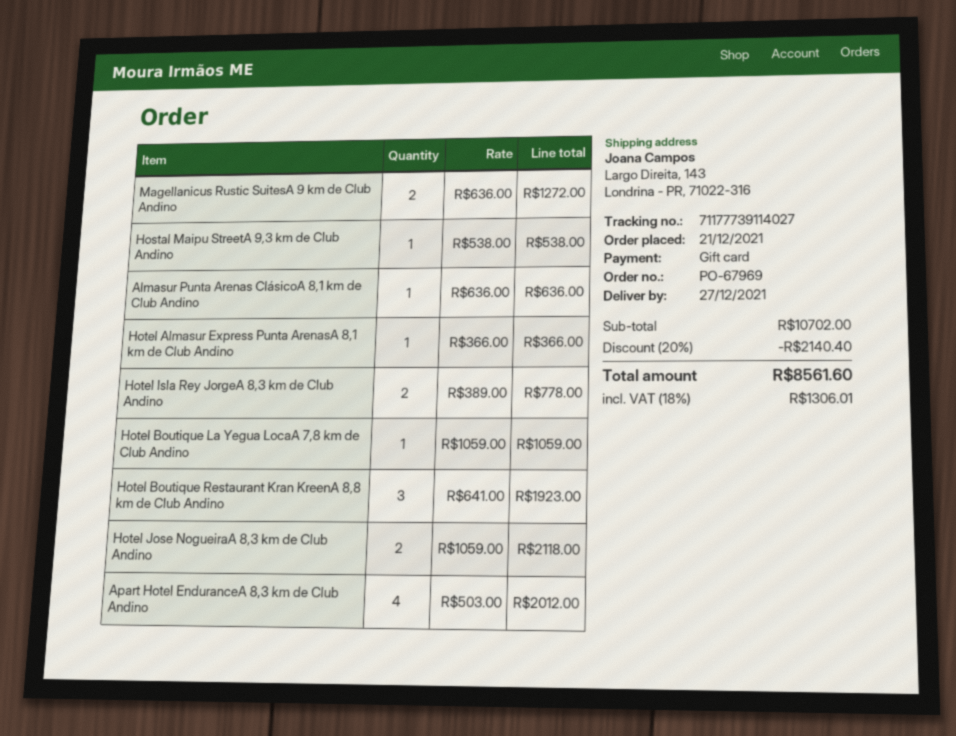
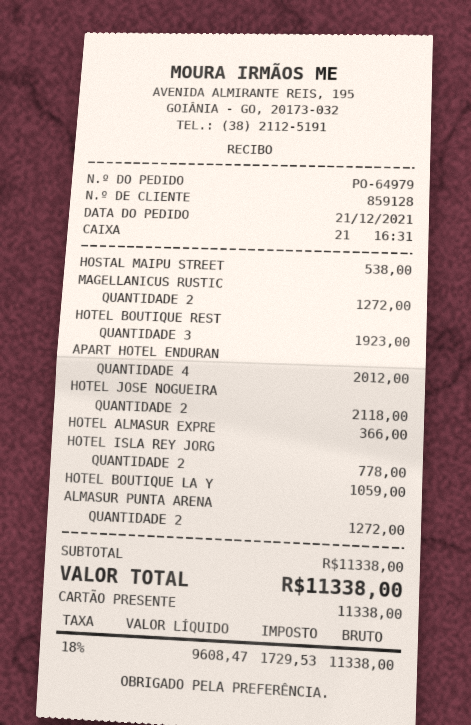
order number: PO-67969 -> PO-64979
Almasur Punta Arenas ClásicoA 8,1 km de Club Andino: 1 for 636.00 -> 2 for 1272.00
subtotal: 10702.00 -> 11338.00
discount: 20% = 2140.40 -> none
tax: 18% = 1306.01 -> 18% = 1729.53
total: 8561.60 -> 11338.00

